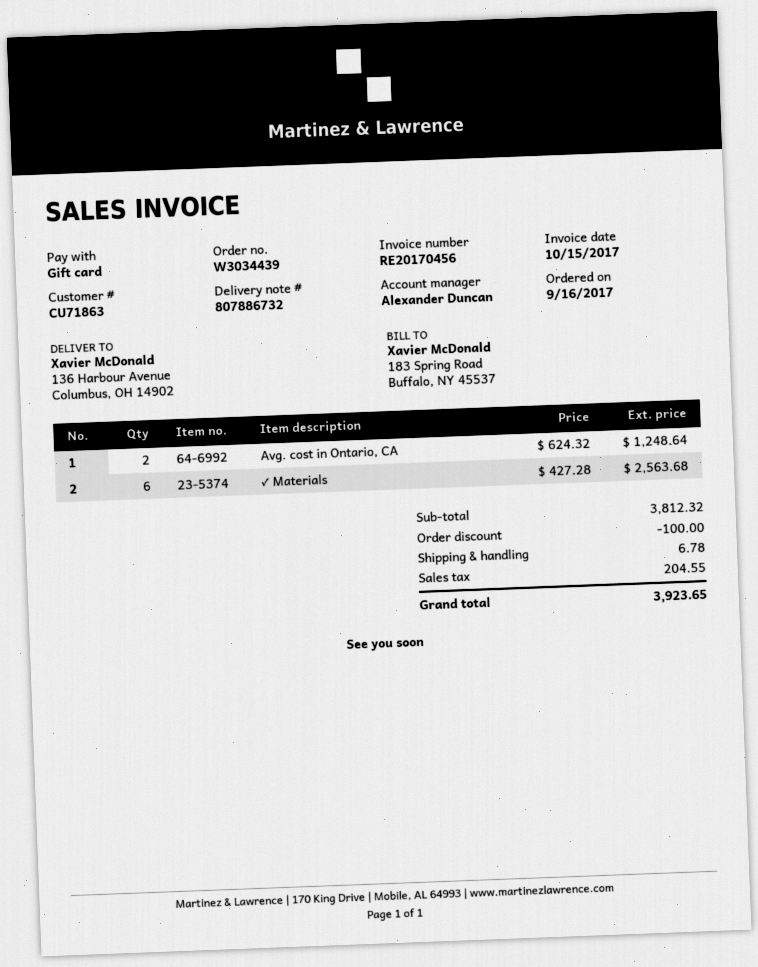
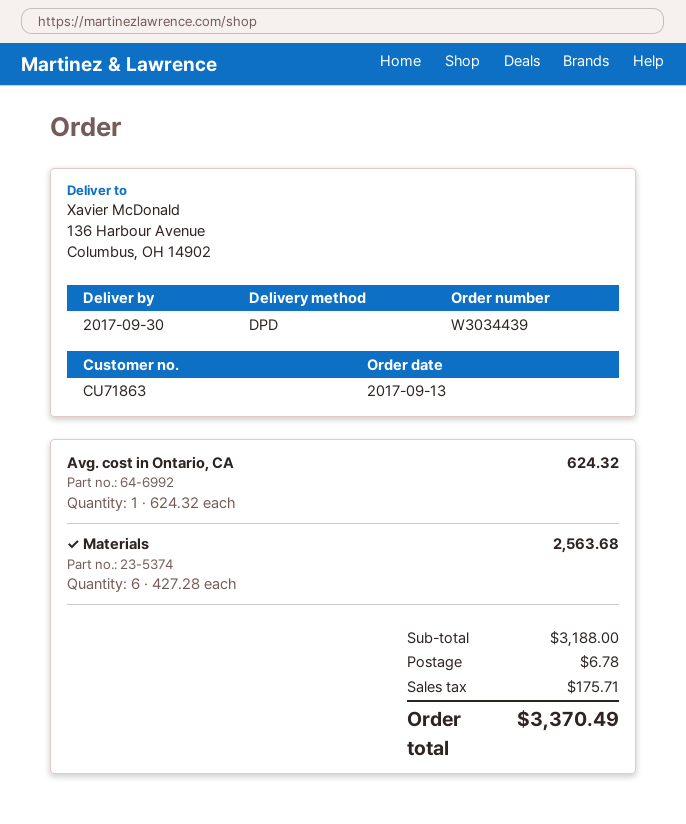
order date: 2017-09-16 -> 2017-09-13
Avg. cost in Ontario, CA: 2 x 624.32 = 1248.64 -> 1 x 624.32 = 624.32
subtotal: 3812.32 -> 3188.00
discount: 100.00 -> none
tax: 204.55 -> 175.71
total: 3923.65 -> 3370.49

